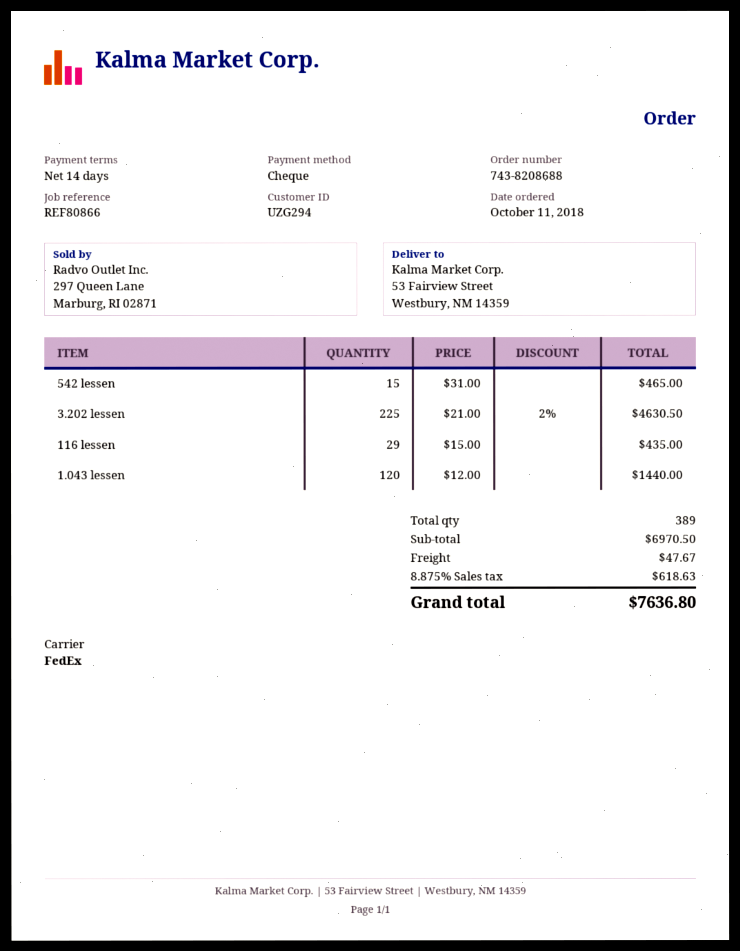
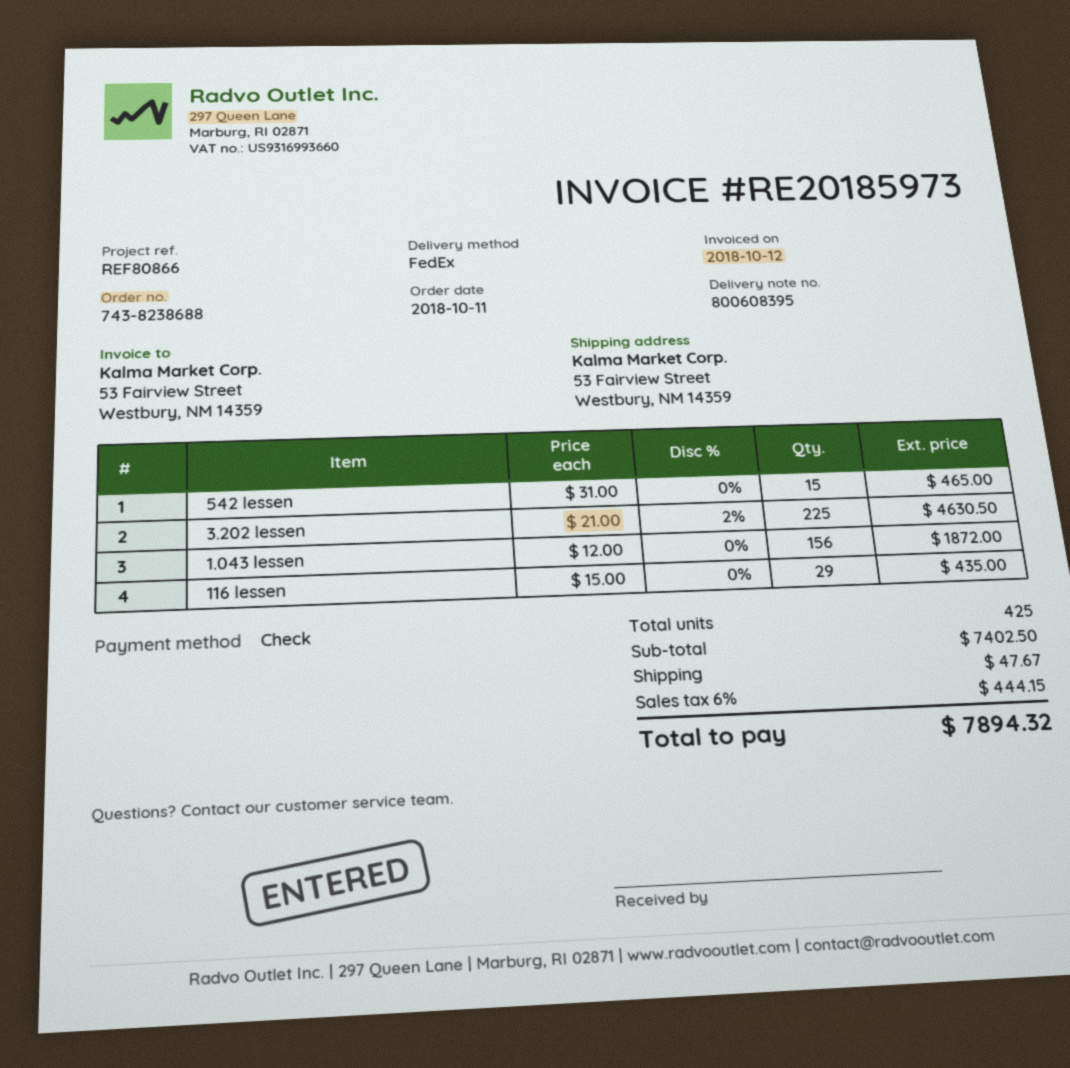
order number: 743-8208688 -> 743-8238688
1.043 lessen: 120 x 12.00 = 1440.00 -> 156 x 12.00 = 1872.00
total quantity: 389 -> 425
subtotal: 6970.50 -> 7402.50
tax: 8.875% = 618.63 -> 6% = 444.15
total: 7636.80 -> 7894.32

